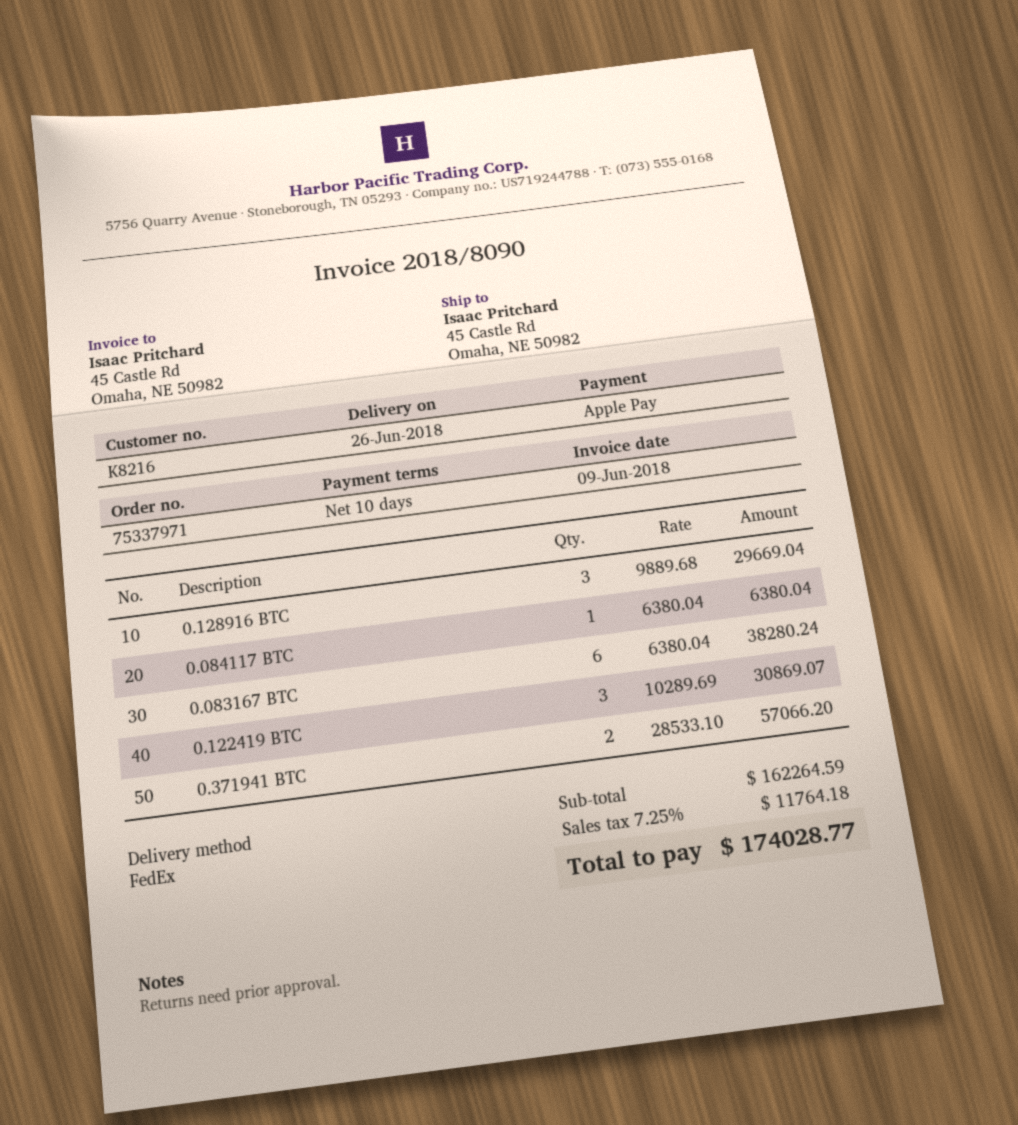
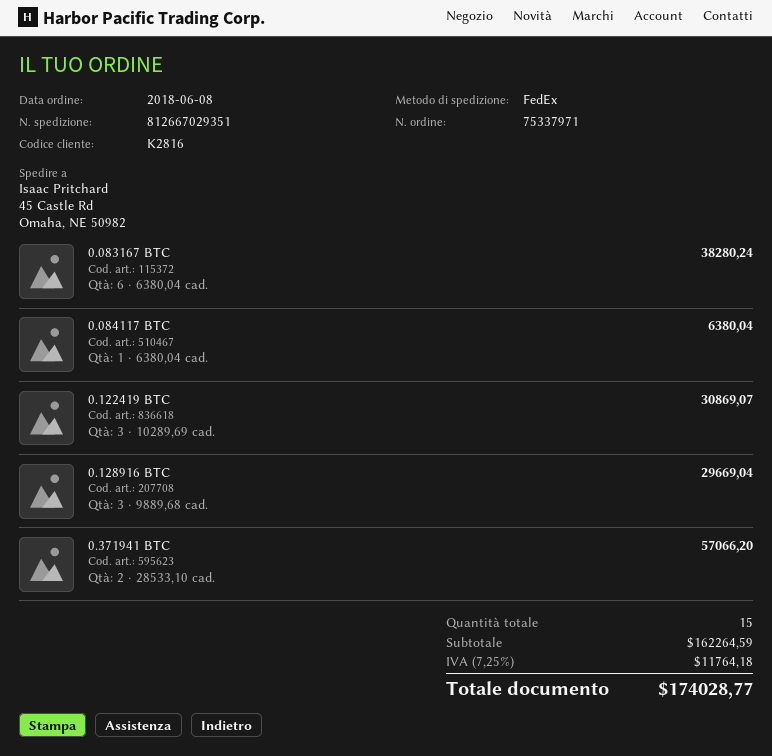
customer number: K8216 -> K2816

